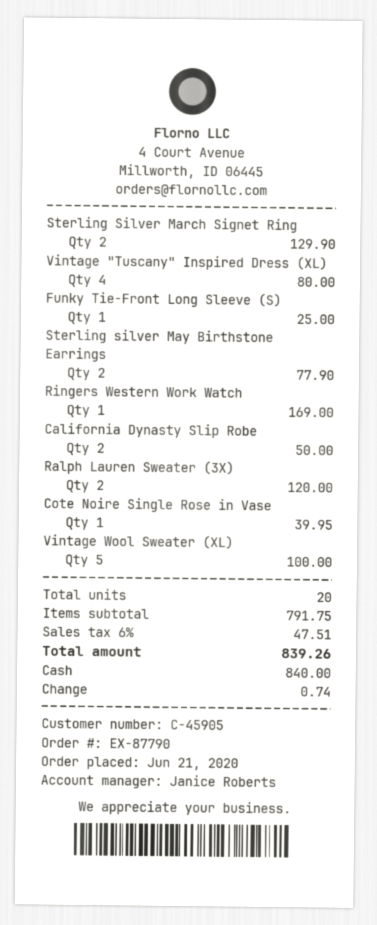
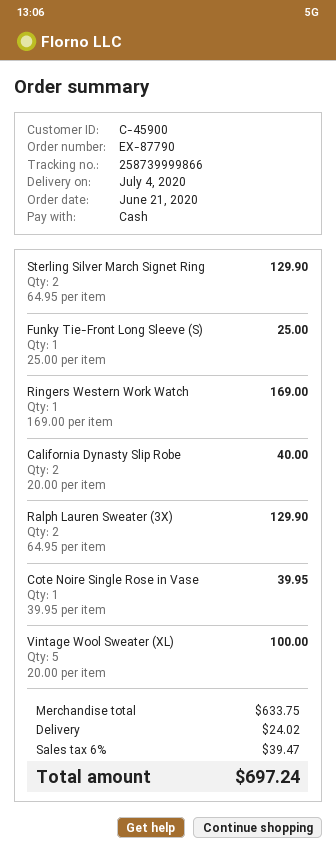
customer number: C-45905 -> C-45900
Vintage "Tuscany" Inspired Dress (XL): 4 for 80.00 -> none
Sterling silver May Birthstone Earrings: 2 for 77.90 -> none
California Dynasty Slip Robe: 2 for 50.00 -> 2 for 40.00
Ralph Lauren Sweater (3X): 2 for 120.00 -> 2 for 129.90
subtotal: 791.75 -> 633.75
shipping: none -> 24.02
tax: 6% = 47.51 -> 6% = 39.47
total: 839.26 -> 697.24

